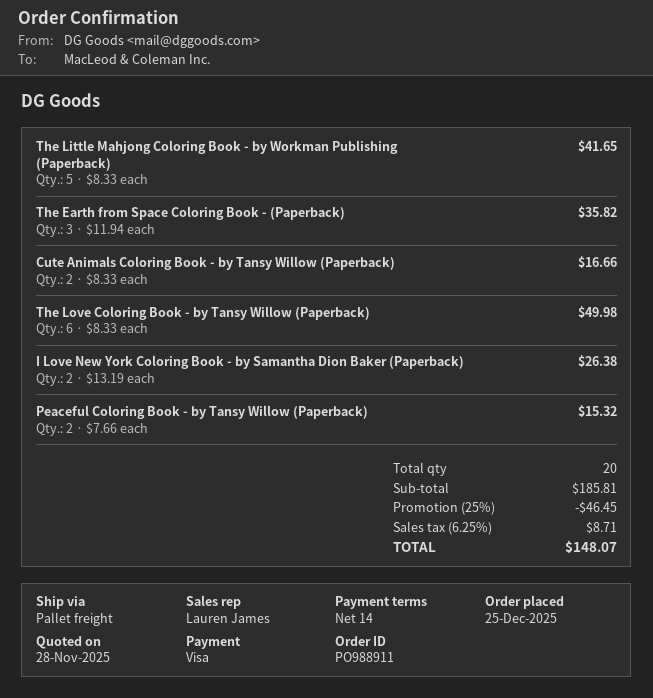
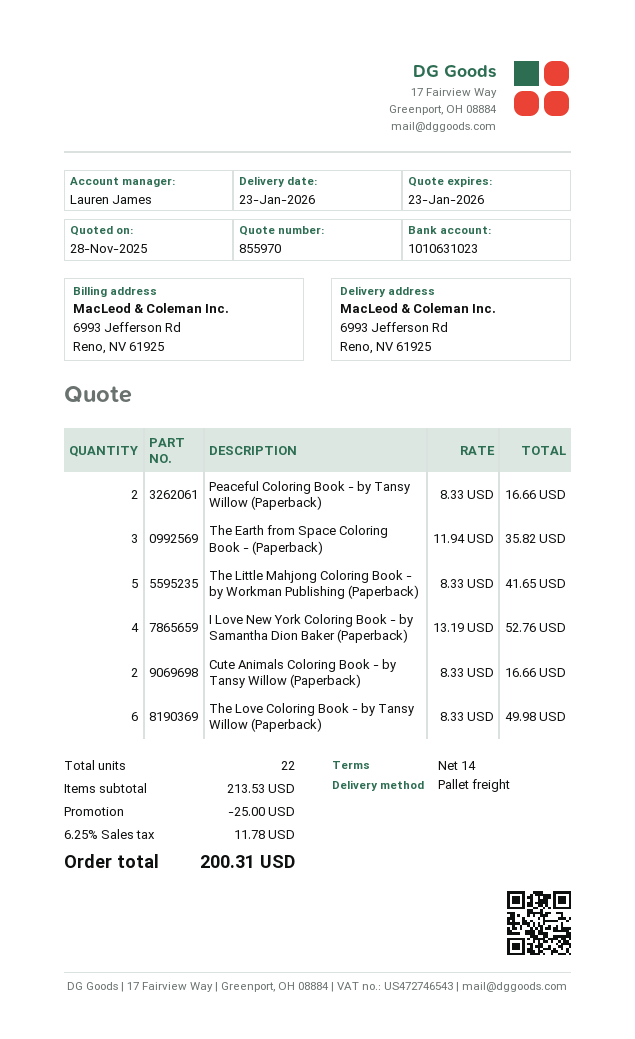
I Love New York Coloring Book - by Samantha Dion Baker (Paperback): 2 x 13.19 = 26.38 -> 4 x 13.19 = 52.76
Peaceful Coloring Book - by Tansy Willow (Paperback): 2 x 7.66 = 15.32 -> 2 x 8.33 = 16.66
total quantity: 20 -> 22
subtotal: 185.81 -> 213.53
discount: 46.45 -> 25.00
tax: 6.25% = 8.71 -> 6.25% = 11.78
total: 148.07 -> 200.31

